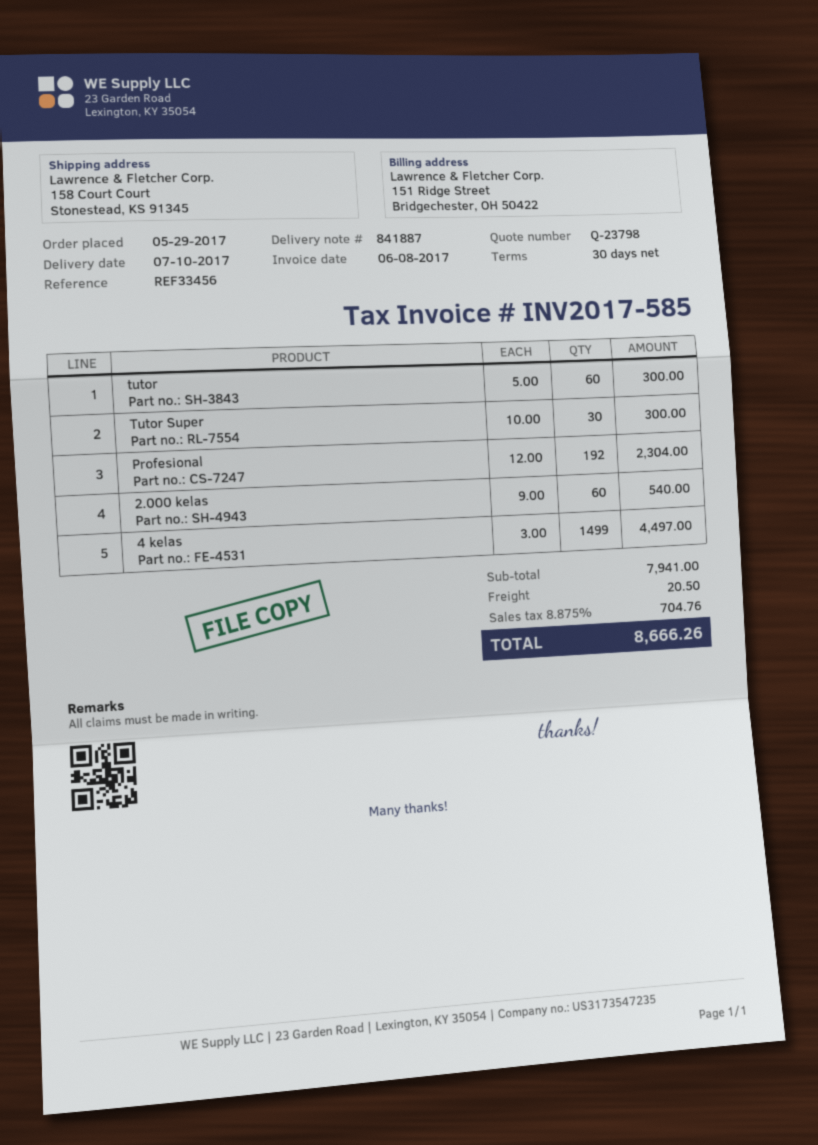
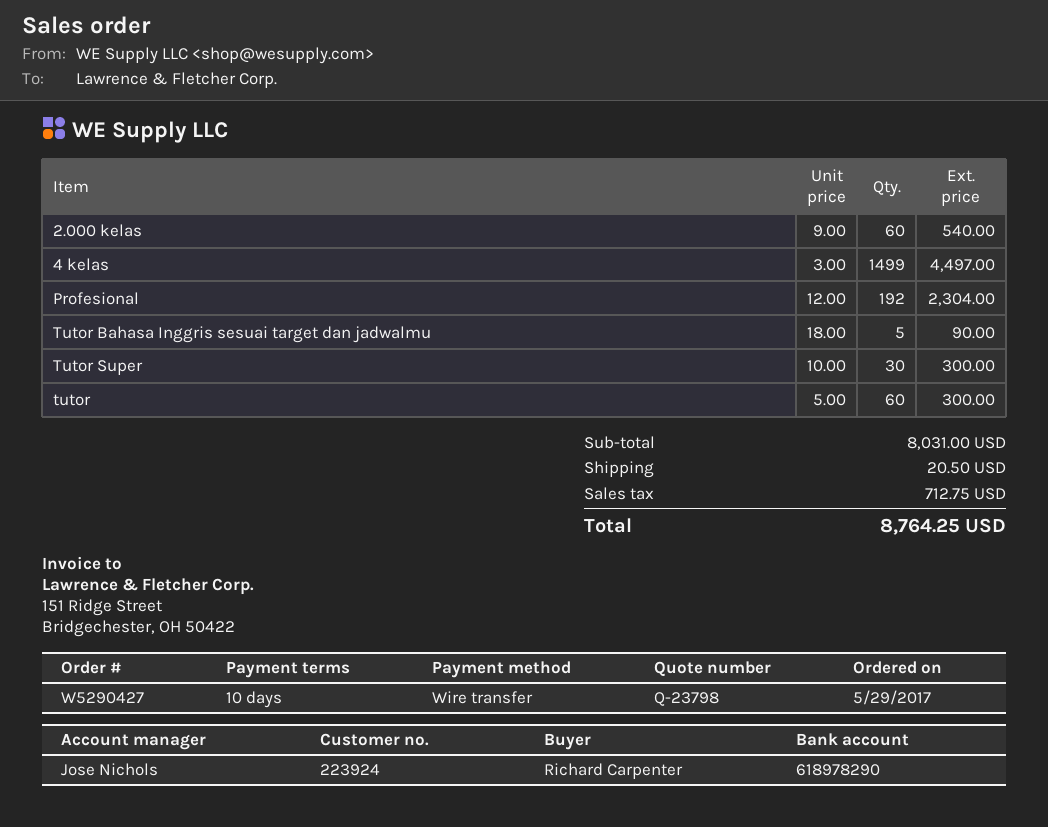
payment terms: 30 days -> 10 days
Tutor Bahasa Inggris sesuai target dan jadwalmu: none -> 5 x 18.00 = 90.00
subtotal: 7941.00 -> 8031.00
tax: 704.76 -> 712.75
total: 8666.26 -> 8764.25

